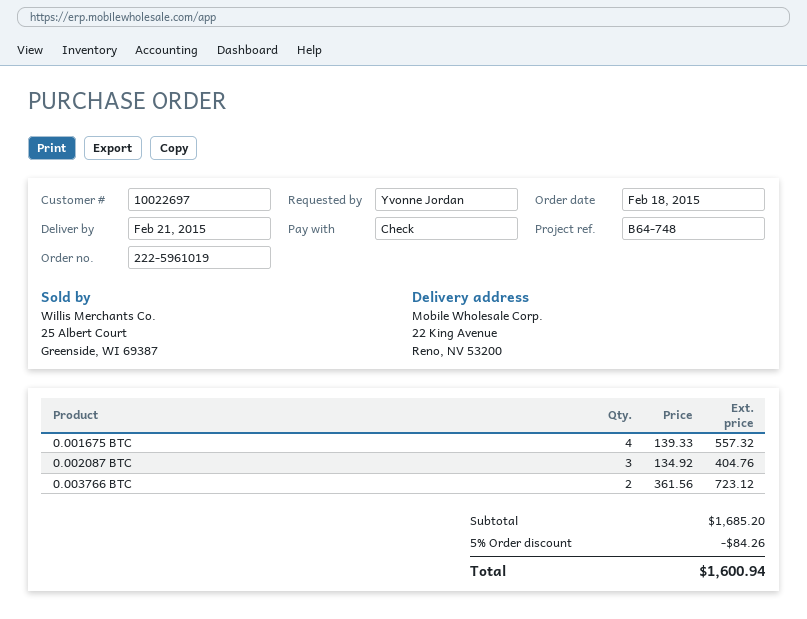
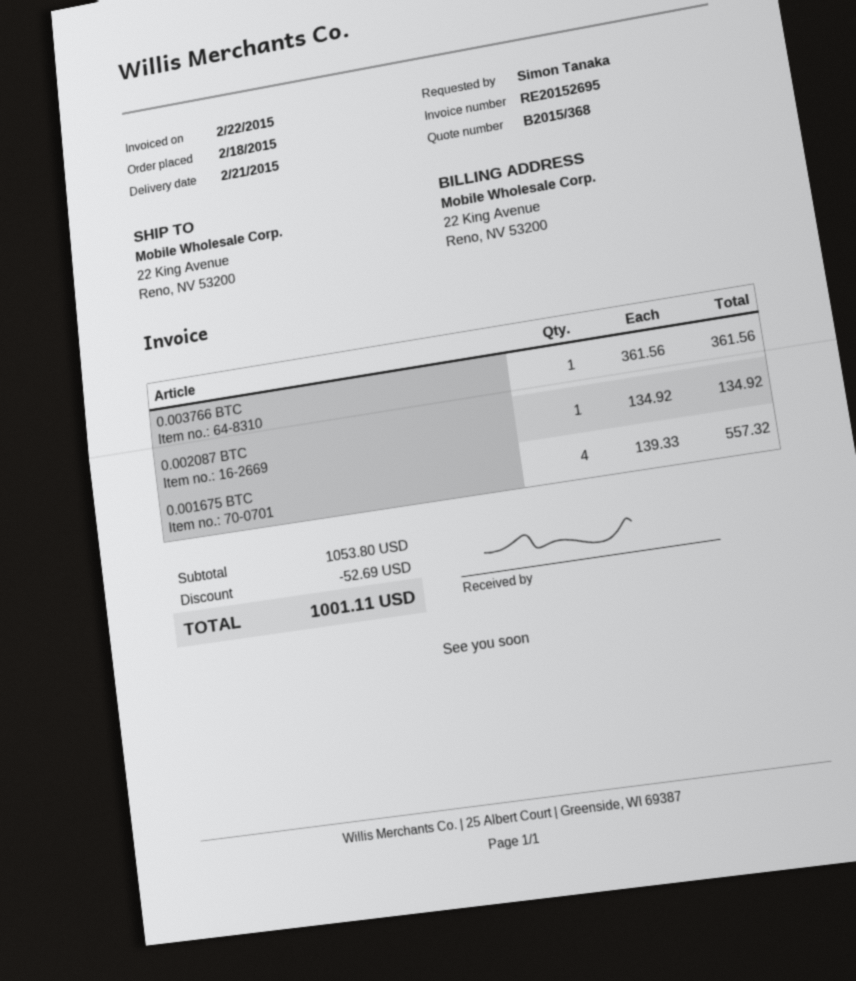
ordered by: Yvonne Jordan -> Simon Tanaka
0.002087 BTC: 3 x 134.92 = 404.76 -> 1 x 134.92 = 134.92
0.003766 BTC: 2 x 361.56 = 723.12 -> 1 x 361.56 = 361.56
subtotal: 1685.20 -> 1053.80
discount: 84.26 -> 52.69
total: 1600.94 -> 1001.11

